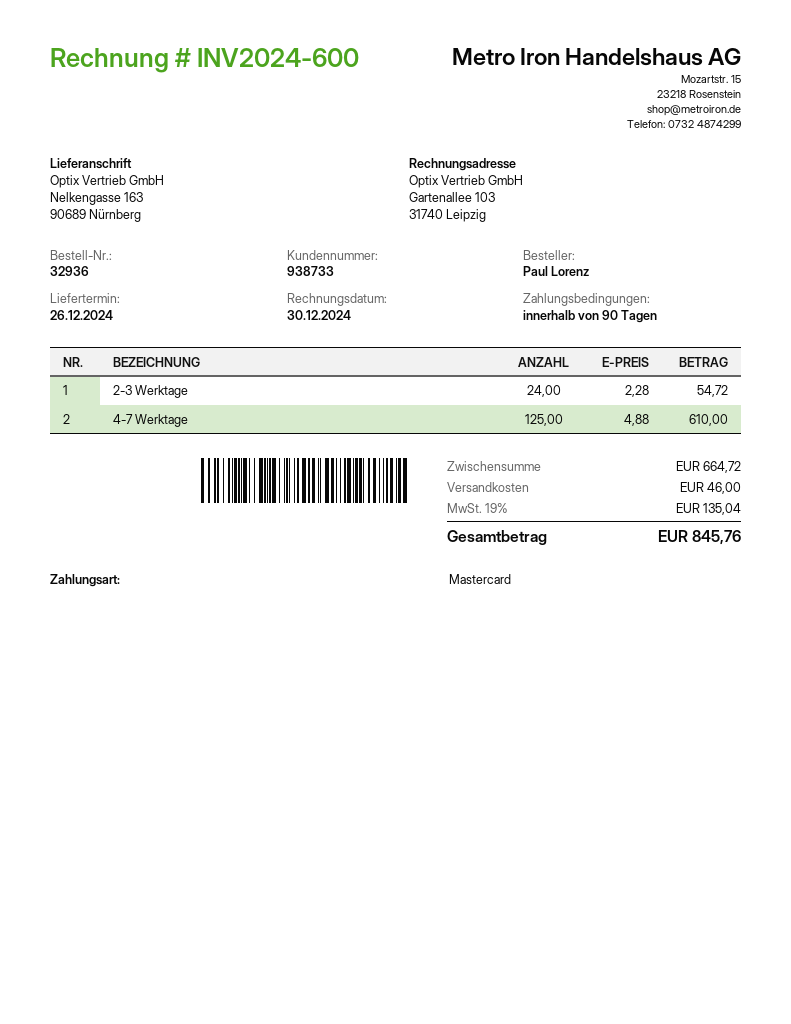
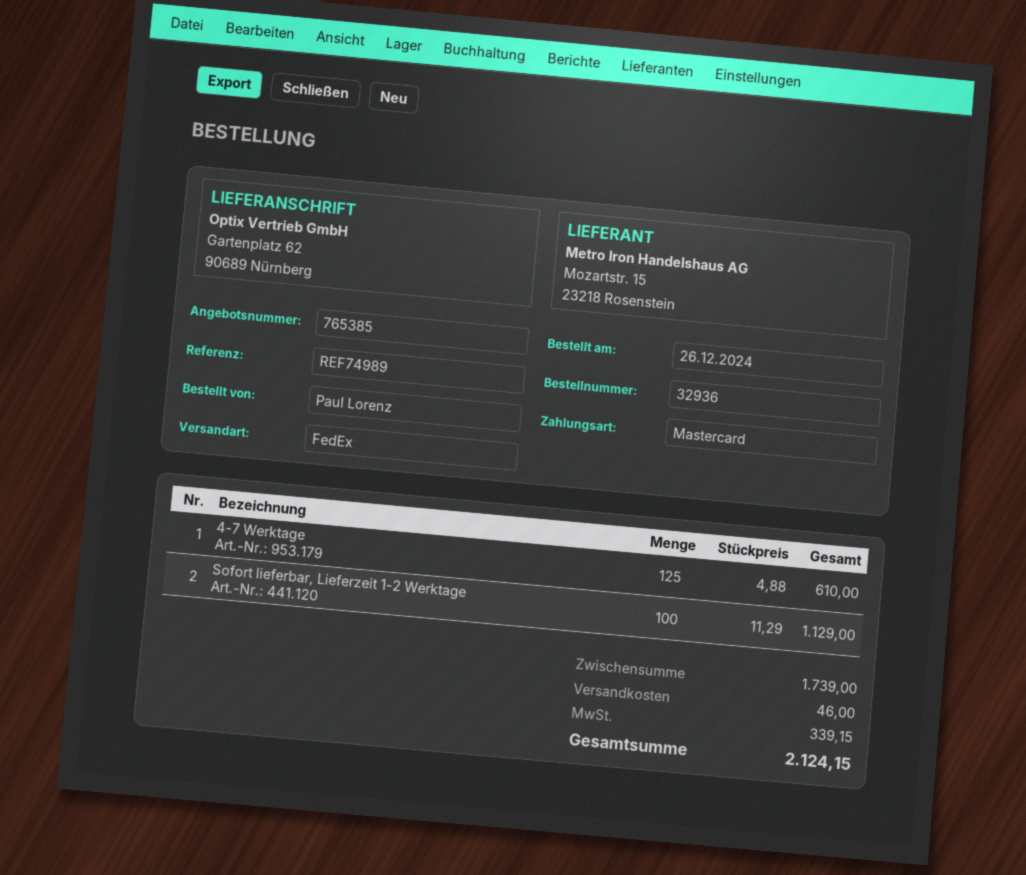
ship to: Nelkengasse 163, 90689 Nürnberg -> Gartenplatz 62, 90689 Nürnberg
2-3 Werktage: 24 x 2.28 = 54.72 -> none
Sofort lieferbar, Lieferzeit 1-2 Werktage: none -> 100 x 11.29 = 1129.00
subtotal: 664.72 -> 1739.00
tax: 135.04 -> 339.15
total: 845.76 -> 2124.15

